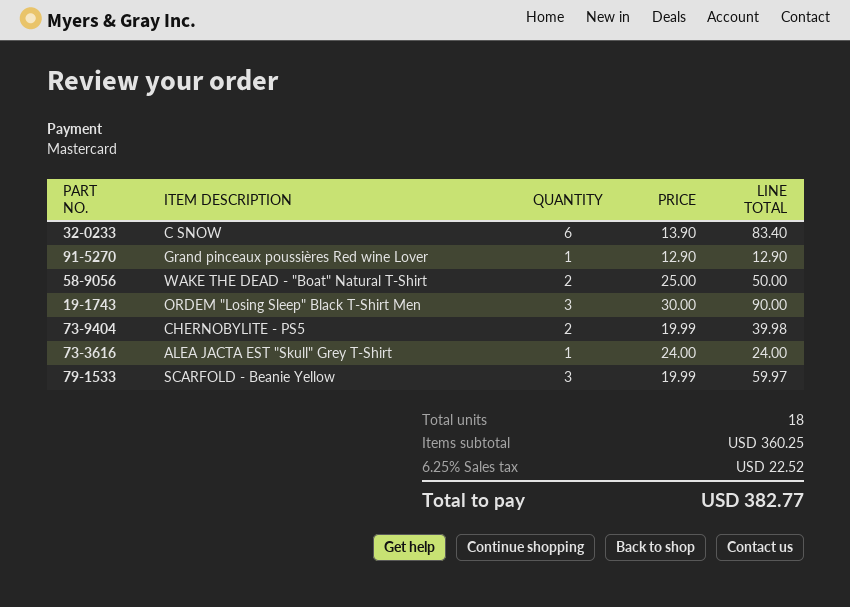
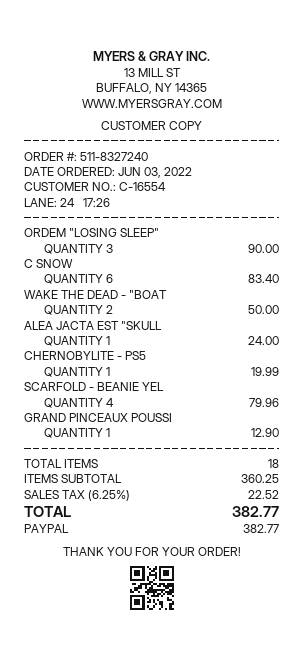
payment method: Mastercard -> PayPal
CHERNOBYLITE - PS5: 2 for 39.98 -> 1 for 19.99
SCARFOLD - Beanie Yellow: 3 for 59.97 -> 4 for 79.96

